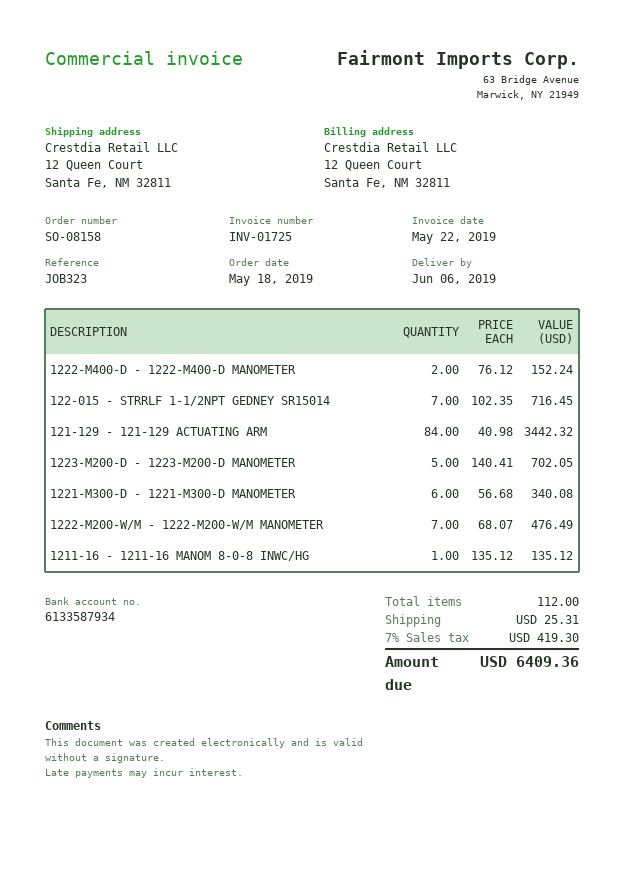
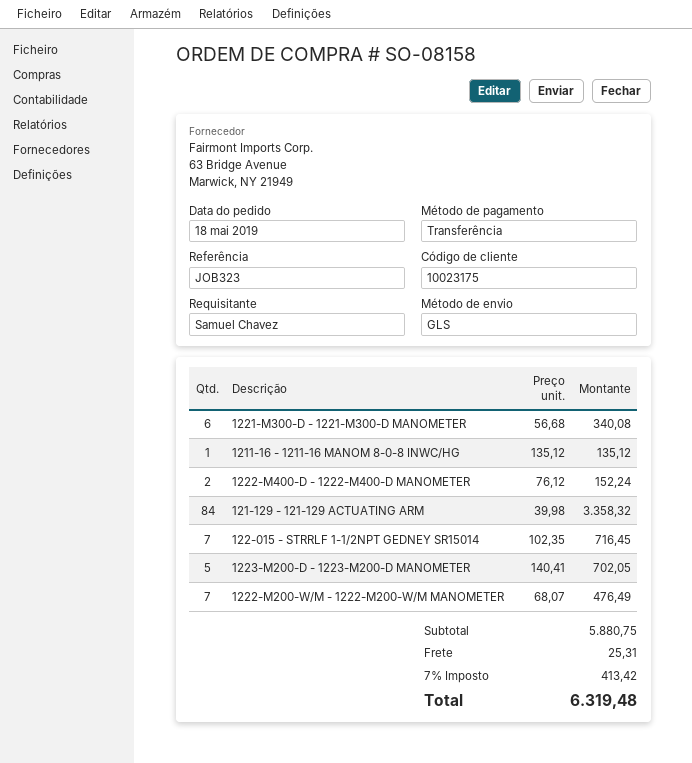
121-129 - 121-129 ACTUATING ARM: 84 x 40.98 = 3442.32 -> 84 x 39.98 = 3358.32
tax: 7% = 419.30 -> 7% = 413.42
total: 6409.36 -> 6319.48

